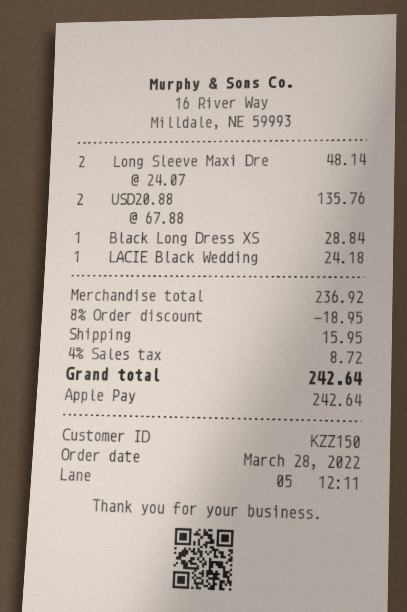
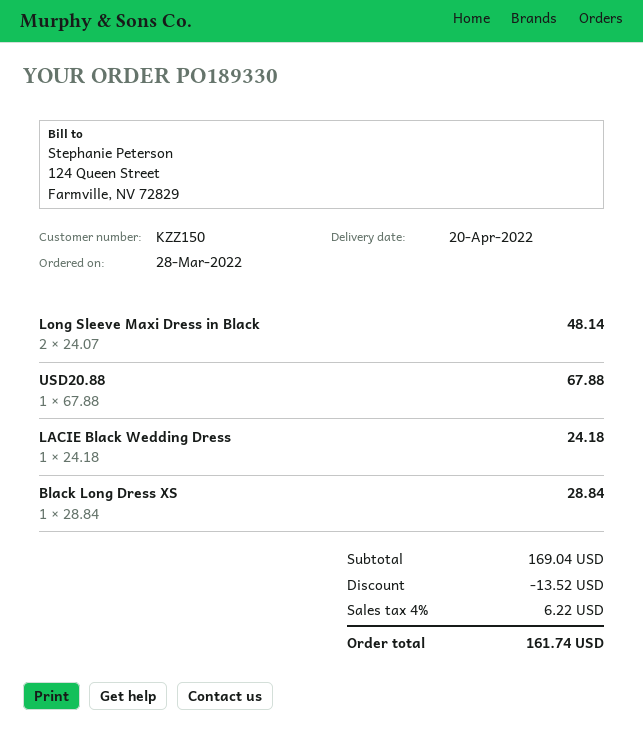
USD20.88: 2 x 67.88 = 135.76 -> 1 x 67.88 = 67.88
subtotal: 236.92 -> 169.04
discount: 18.95 -> 13.52
shipping: 15.95 -> none
tax: 4% = 8.72 -> 4% = 6.22
total: 242.64 -> 161.74

